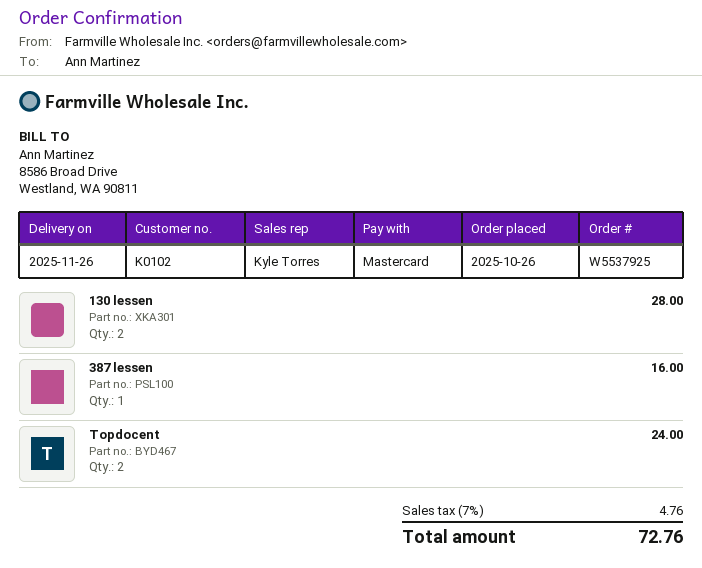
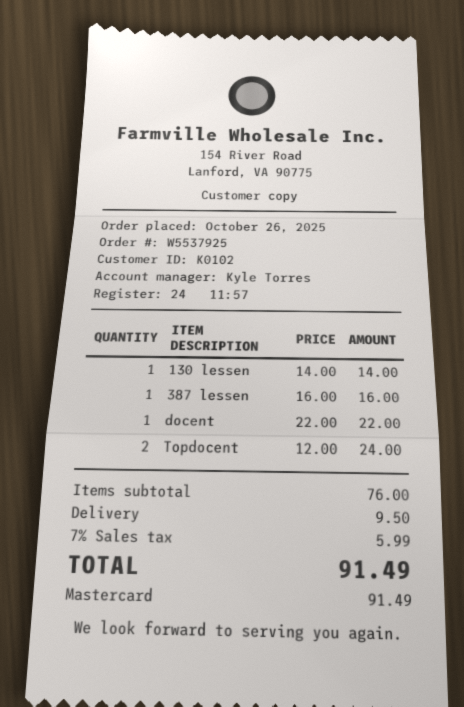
130 lessen: 2 for 28.00 -> 1 for 14.00
docent: none -> 1 for 22.00
shipping: none -> 9.50
tax: 7% = 4.76 -> 7% = 5.99
total: 72.76 -> 91.49

